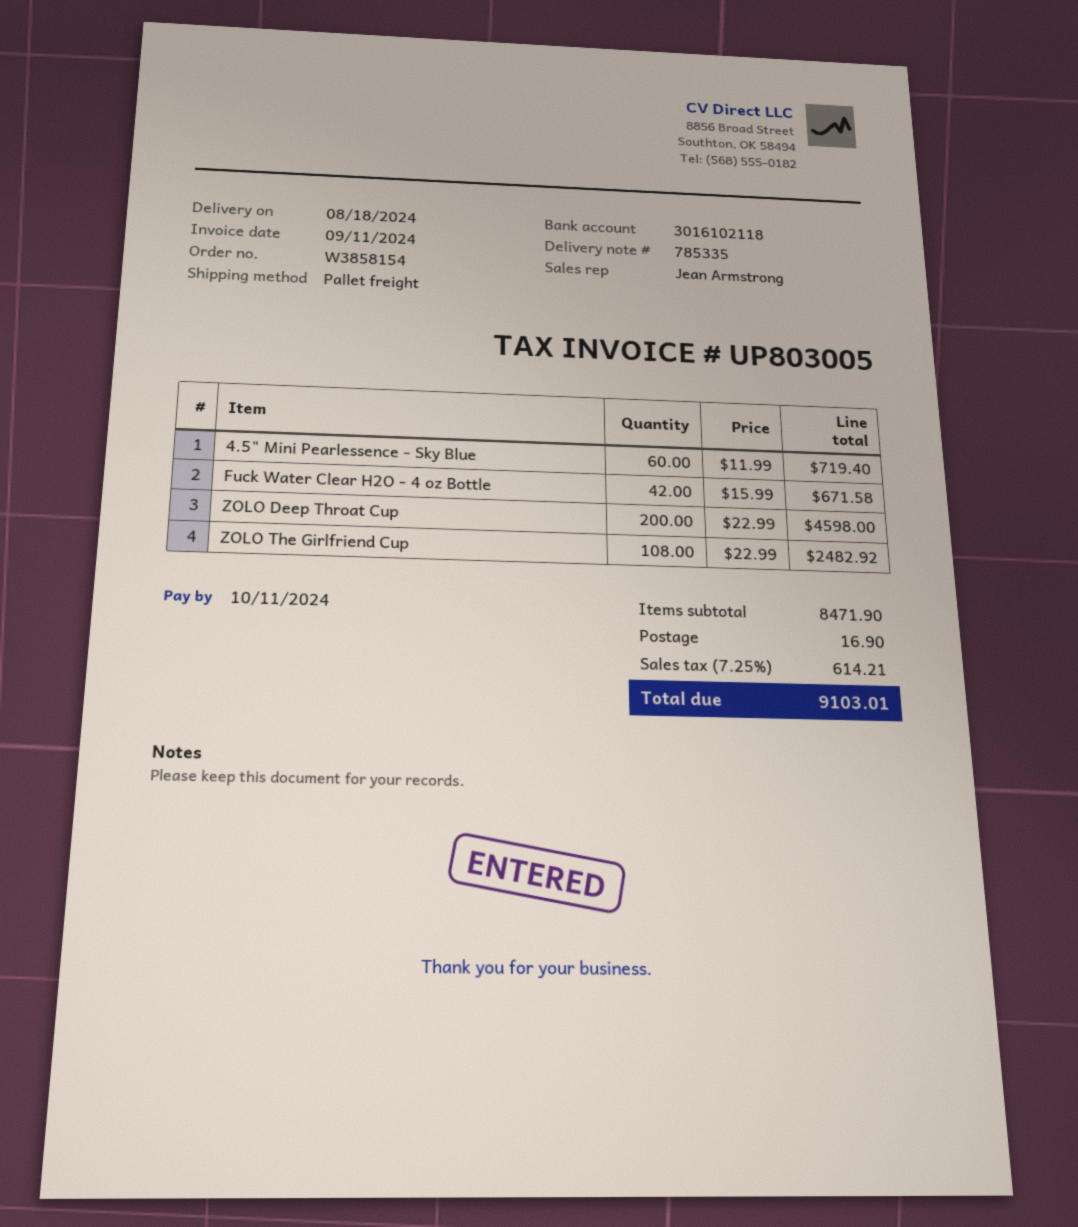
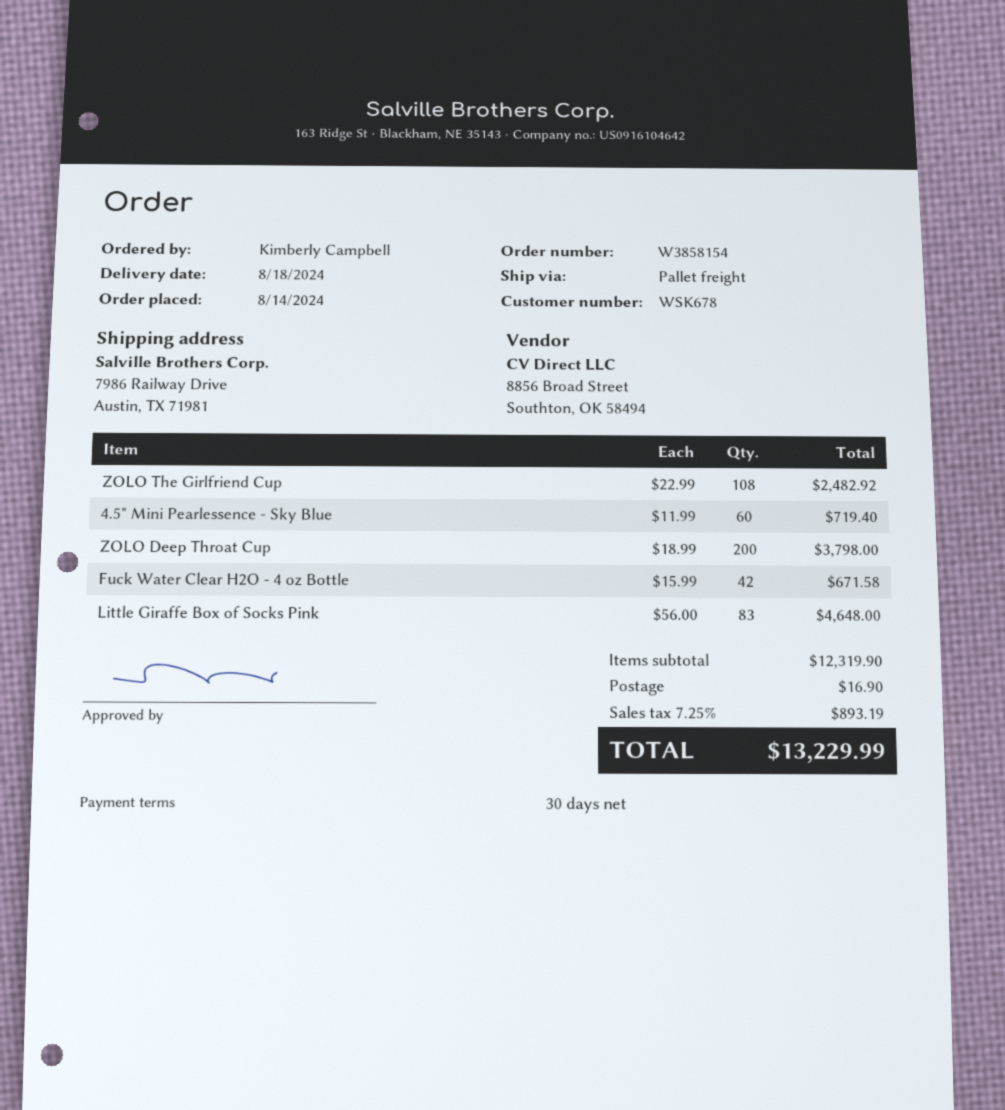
ZOLO Deep Throat Cup: 200 x 22.99 = 4598.00 -> 200 x 18.99 = 3798.00
Little Giraffe Box of Socks Pink: none -> 83 x 56.00 = 4648.00
subtotal: 8471.90 -> 12319.90
tax: 7.25% = 614.21 -> 7.25% = 893.19
total: 9103.01 -> 13229.99

